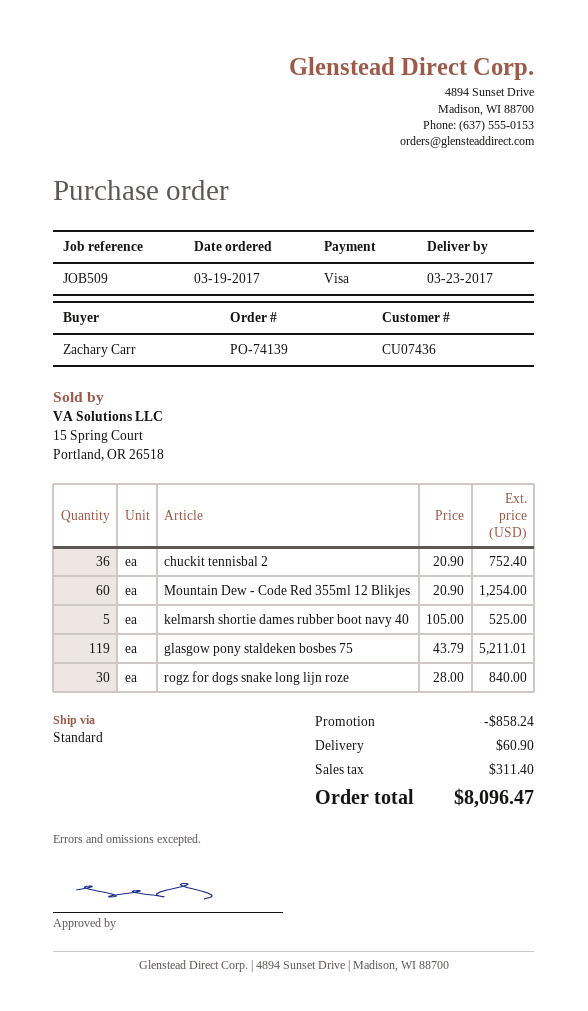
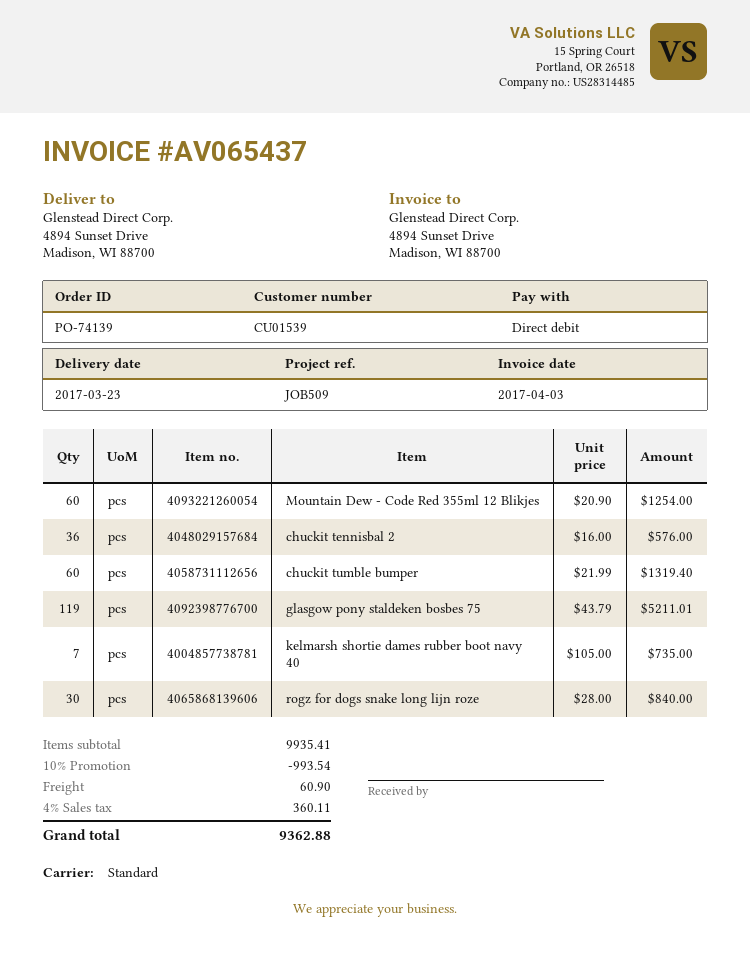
customer number: CU07436 -> CU01539
payment method: Visa -> direct debit
chuckit tennisbal 2: 36 x 20.90 = 752.40 -> 36 x 16.00 = 576.00
kelmarsh shortie dames rubber boot navy 40: 5 x 105.00 = 525.00 -> 7 x 105.00 = 735.00
chuckit tumble bumper: none -> 60 x 21.99 = 1319.40
discount: 858.24 -> 993.54
tax: 311.40 -> 360.11
total: 8096.47 -> 9362.88

